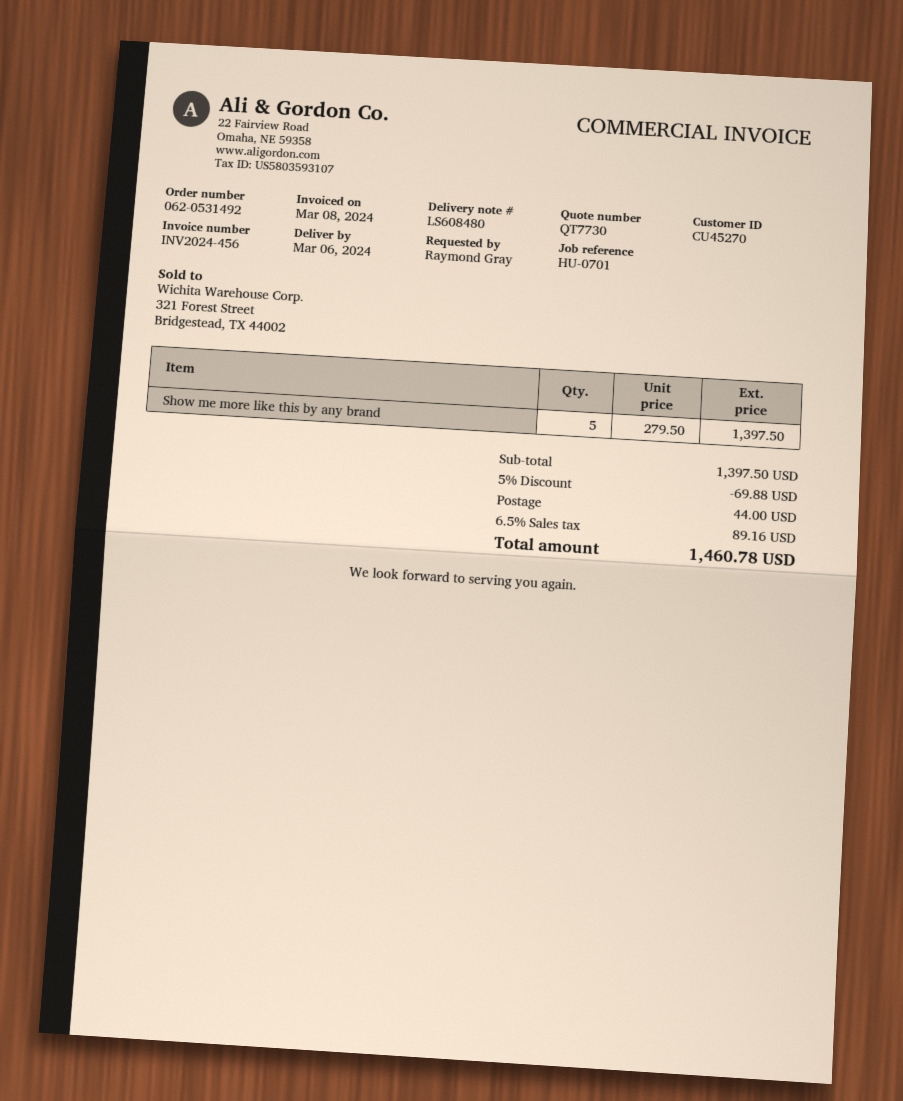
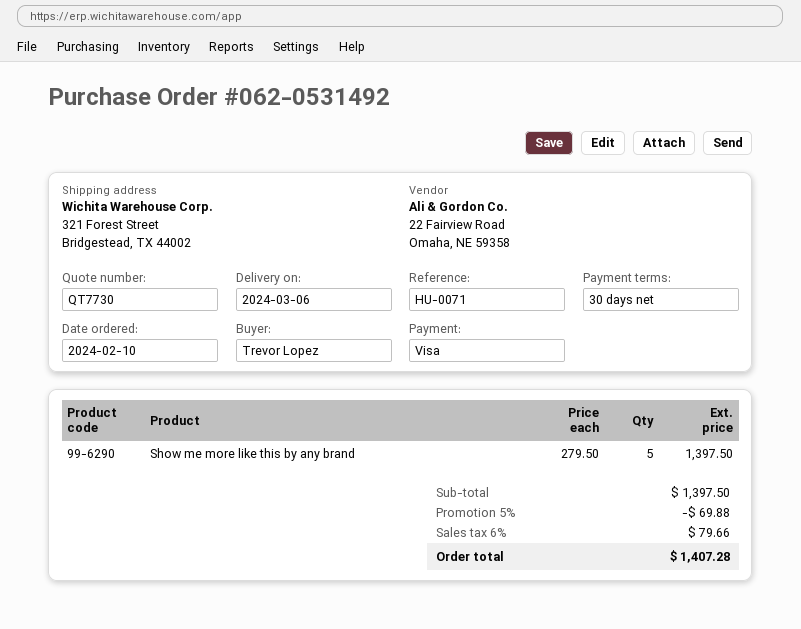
reference: HU-0701 -> HU-0071
ordered by: Raymond Gray -> Trevor Lopez
shipping: 44.00 -> none
tax: 6.5% = 89.16 -> 6% = 79.66
total: 1460.78 -> 1407.28

